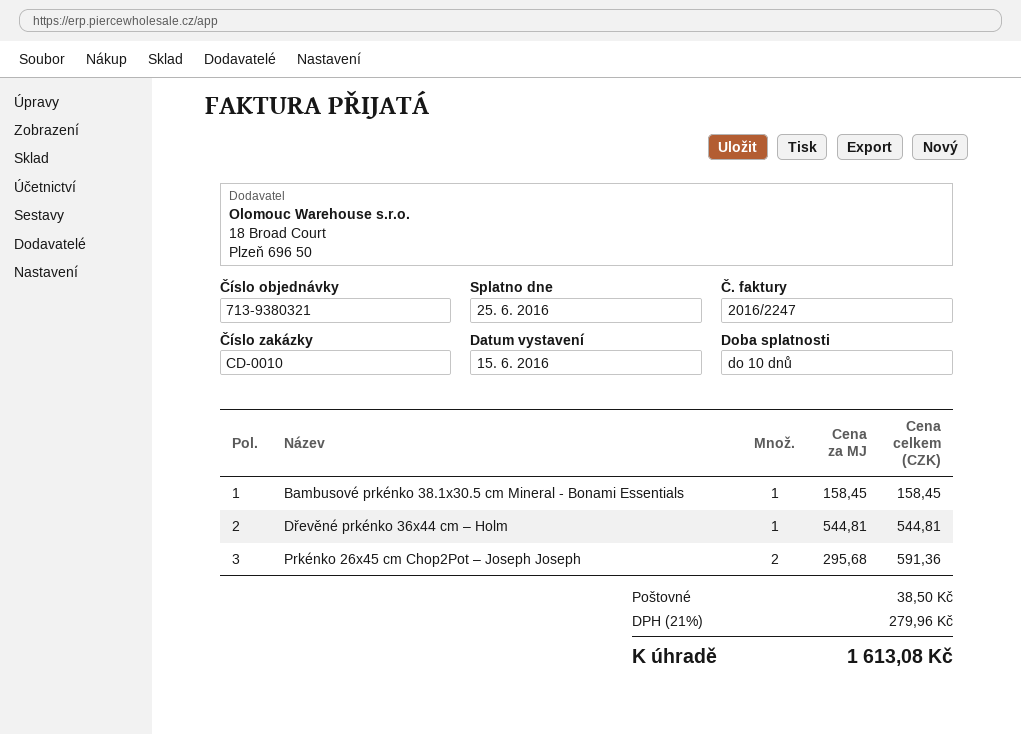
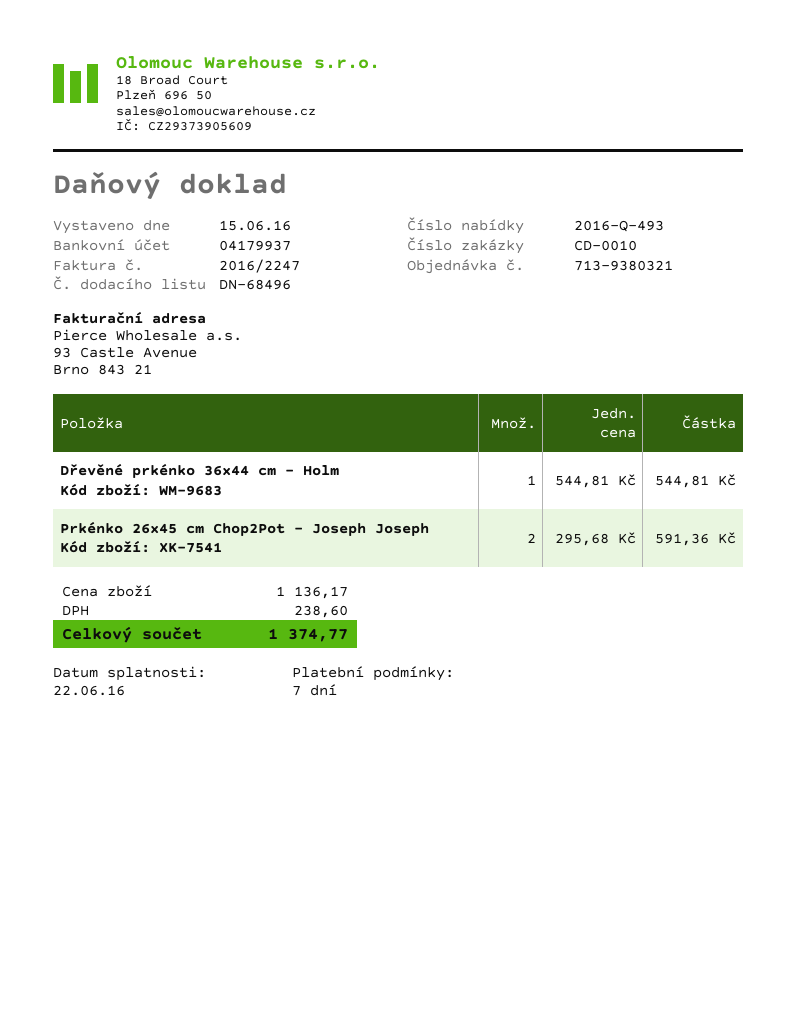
payment terms: 10 days -> 7 days
due date: 2016-06-25 -> 2016-06-22
Bambusové prkénko 38.1x30.5 cm Mineral - Bonami Essentials: 1 x 158.45 = 158.45 -> none
shipping: 38.50 -> none
tax: 279.96 -> 238.60
total: 1613.08 -> 1374.77

